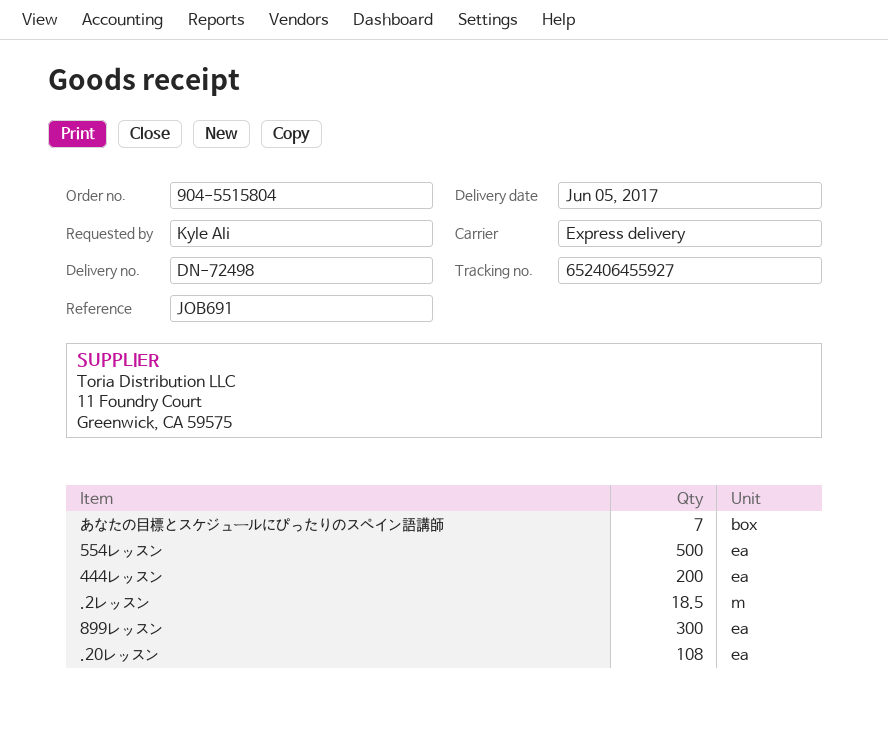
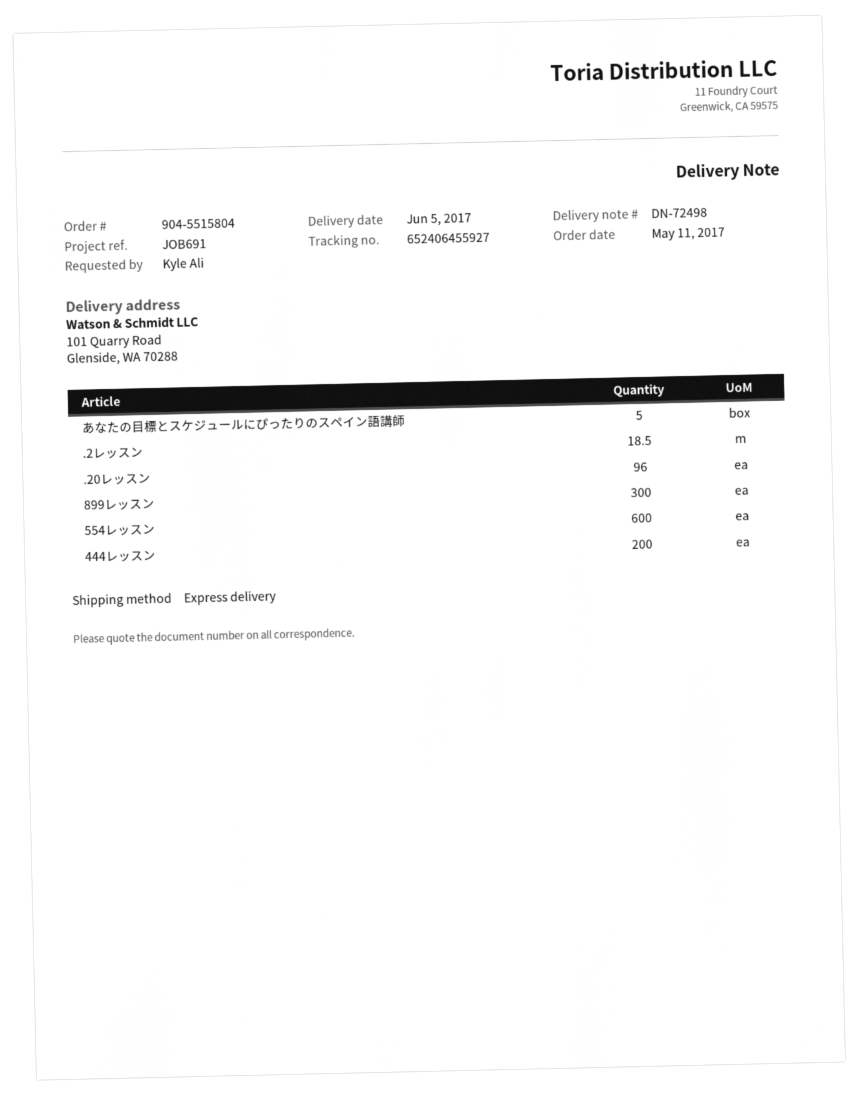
あなたの目標とスケジュールにぴったりのスペイン語講師: 7 -> 5
554レッスン: 500 -> 600
.20レッスン: 108 -> 96

